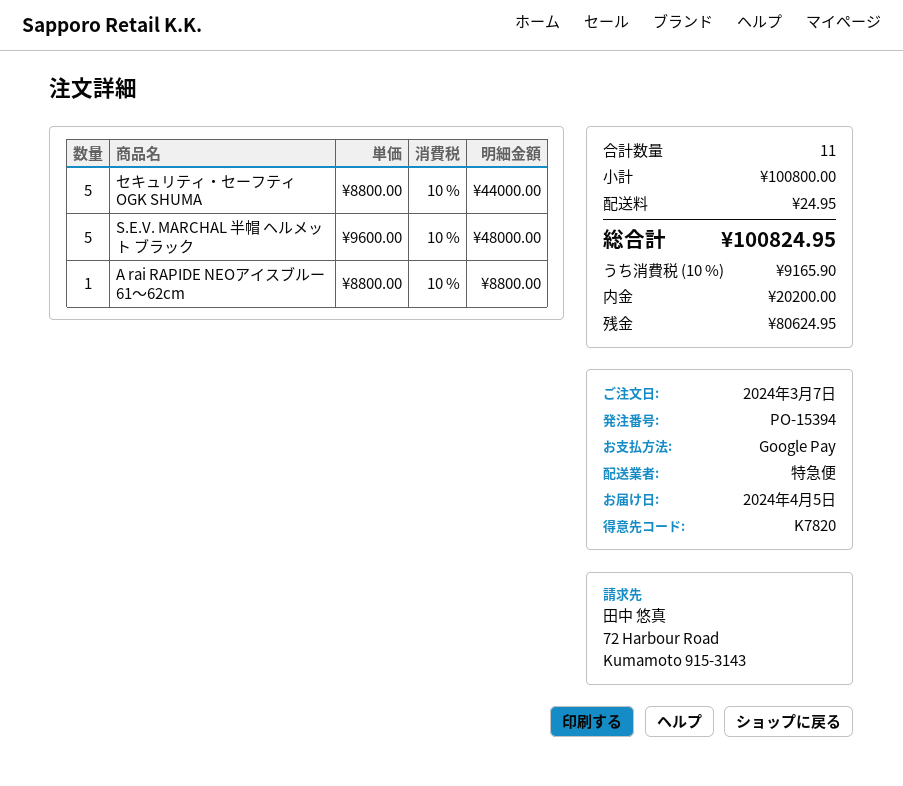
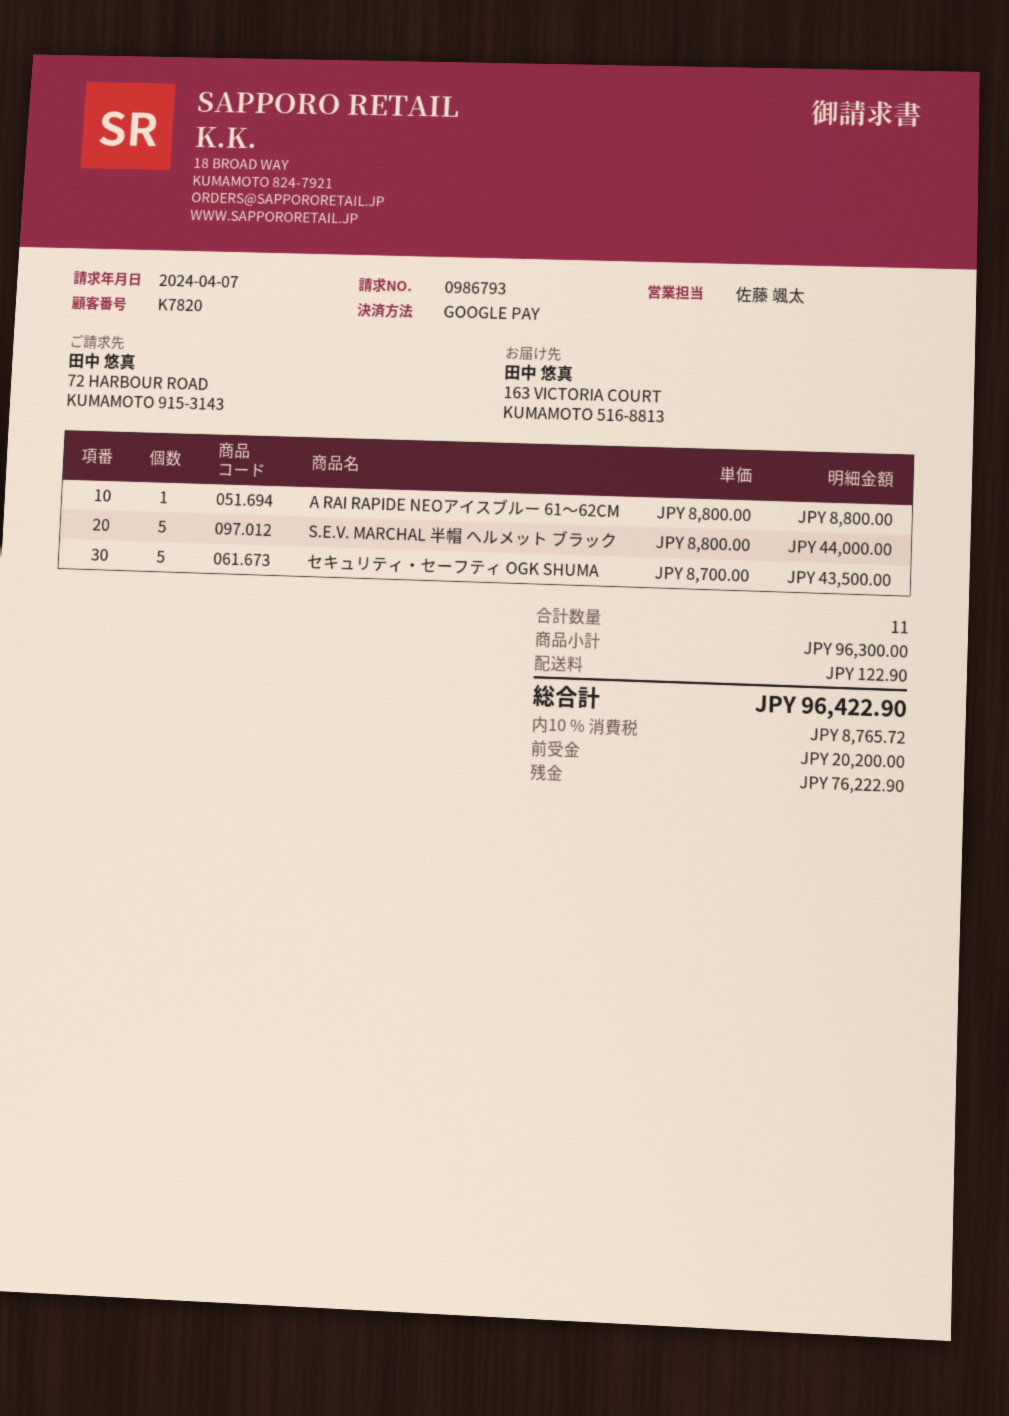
セキュリティ・セーフティ OGK SHUMA: 5 x 8800.00 = 44000.00 -> 5 x 8700.00 = 43500.00
S.E.V. MARCHAL 半帽 ヘルメット ブラック: 5 x 9600.00 = 48000.00 -> 5 x 8800.00 = 44000.00
subtotal: 100800.00 -> 96300.00
shipping: 24.95 -> 122.90
tax: 10% = 9165.90 -> 10% = 8765.72
total: 100824.95 -> 96422.90
balance: 80624.95 -> 76222.90

